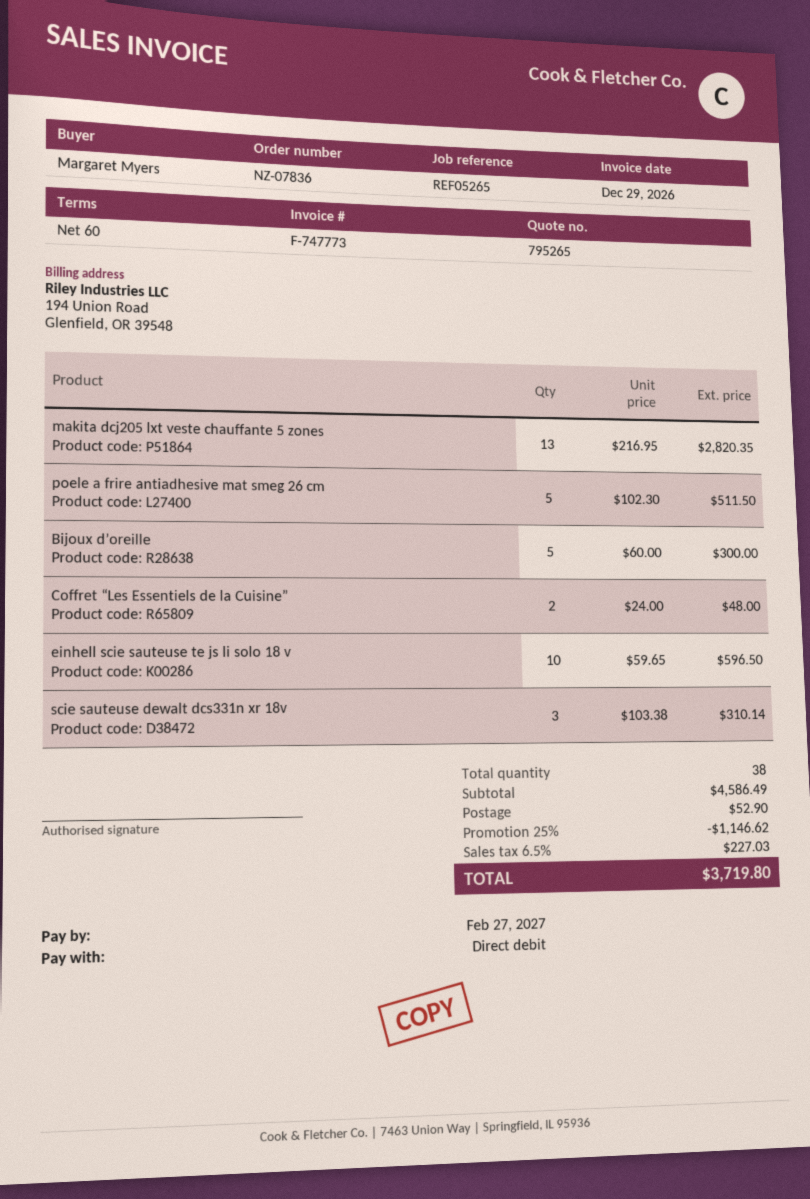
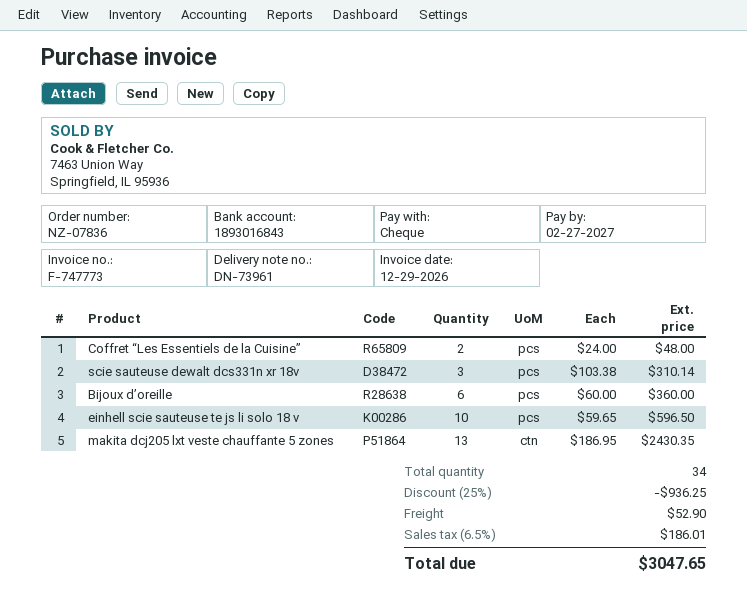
payment method: direct debit -> cheque
makita dcj205 lxt veste chauffante 5 zones: 13 x 216.95 = 2820.35 -> 13 x 186.95 = 2430.35
poele a frire antiadhesive mat smeg 26 cm: 5 x 102.30 = 511.50 -> none
Bijoux d’oreille: 5 x 60.00 = 300.00 -> 6 x 60.00 = 360.00
total quantity: 38 -> 34
discount: 25% = 1146.62 -> 25% = 936.25
tax: 6.5% = 227.03 -> 6.5% = 186.01
total: 3719.80 -> 3047.65

